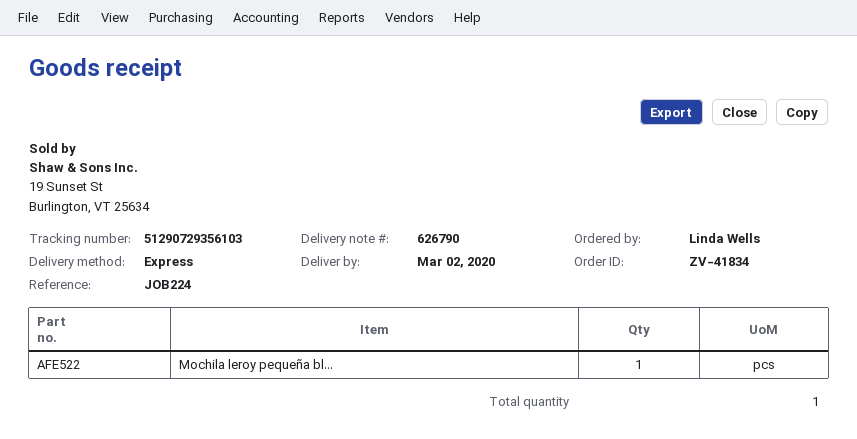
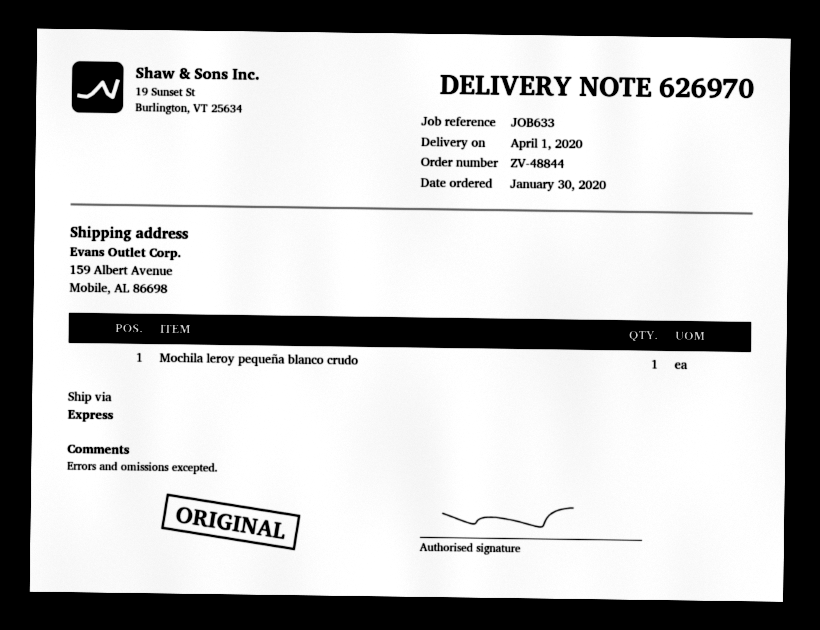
order number: ZV-41834 -> ZV-48844
delivery note number: 626790 -> 626970
delivery date: 2020-03-02 -> 2020-04-01
reference: JOB224 -> JOB633

